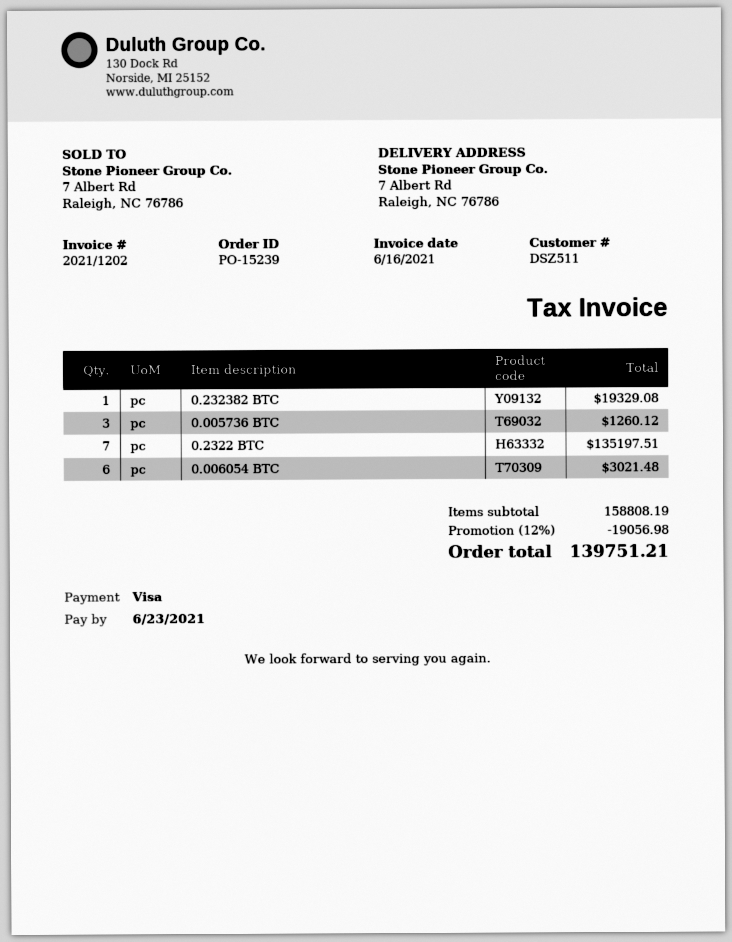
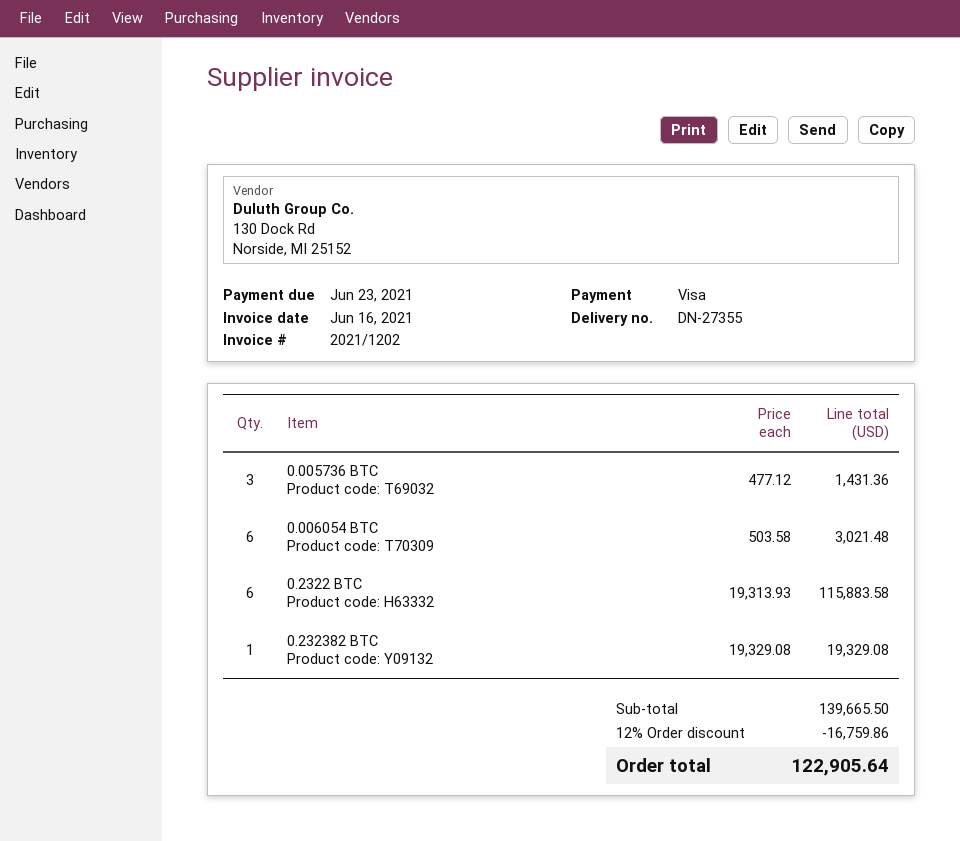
0.005736 BTC: 3 for 1260.12 -> 3 for 1431.36
0.2322 BTC: 7 for 135197.51 -> 6 for 115883.58
subtotal: 158808.19 -> 139665.50
discount: 12% = 19056.98 -> 12% = 16759.86
total: 139751.21 -> 122905.64

